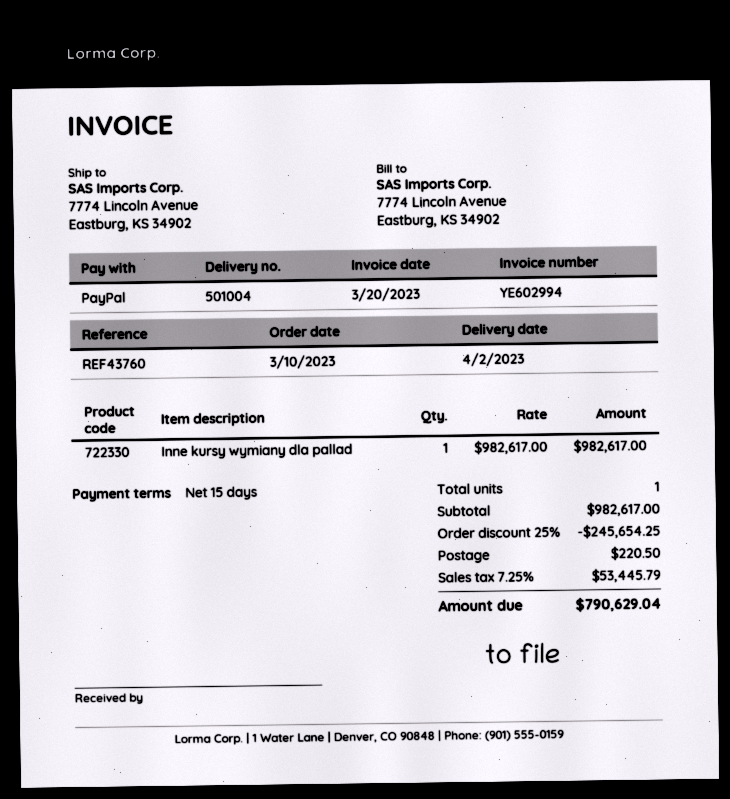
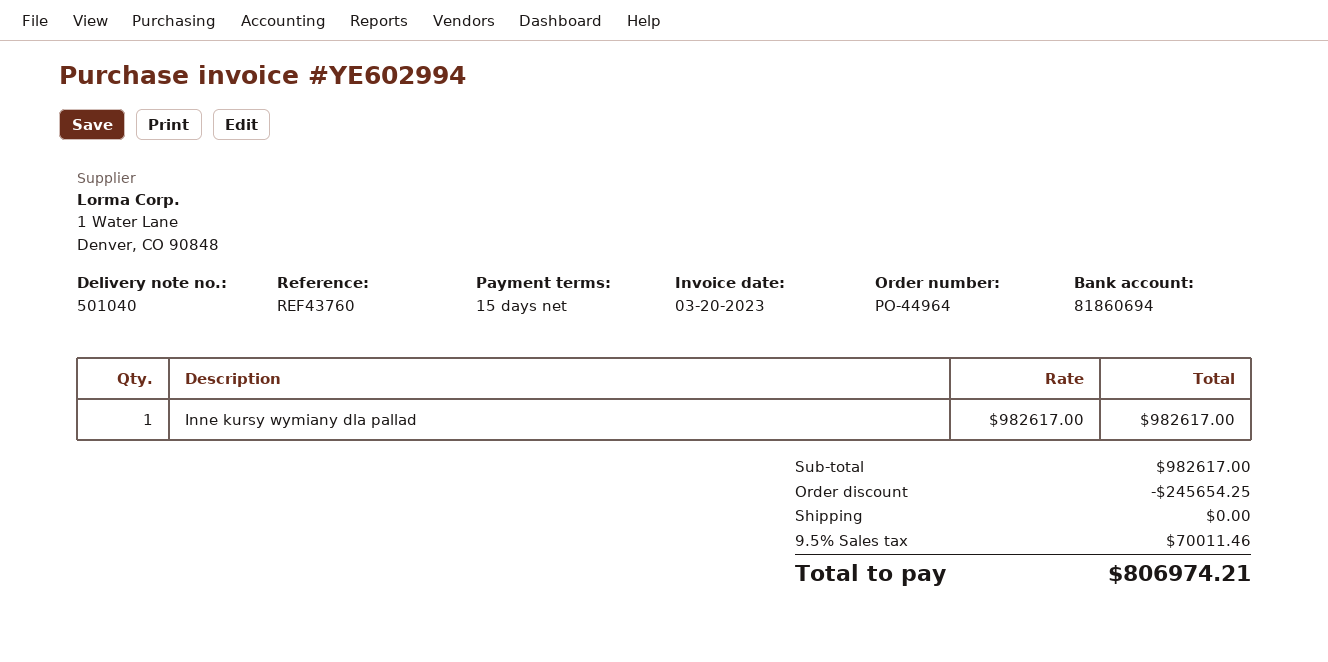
delivery note number: 501004 -> 501040
shipping: 220.50 -> 0.00
tax: 7.25% = 53445.79 -> 9.5% = 70011.46
total: 790629.04 -> 806974.21

